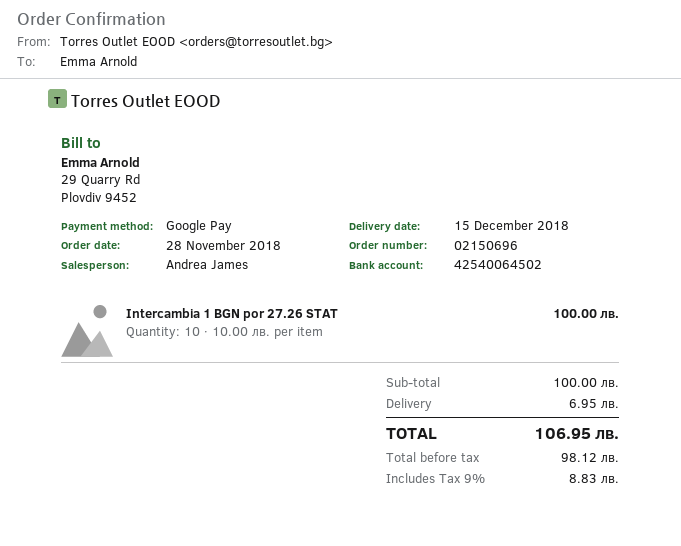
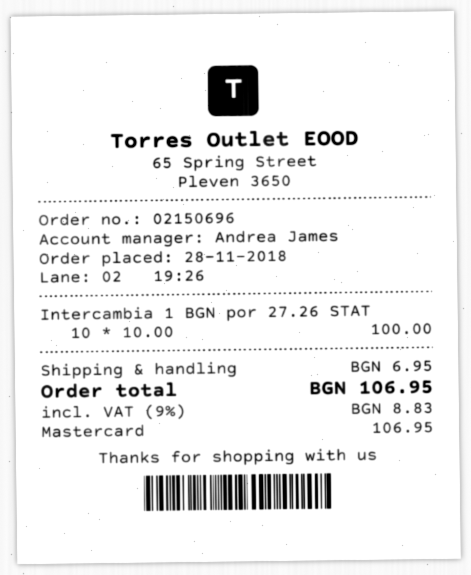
payment method: Google Pay -> Mastercard

